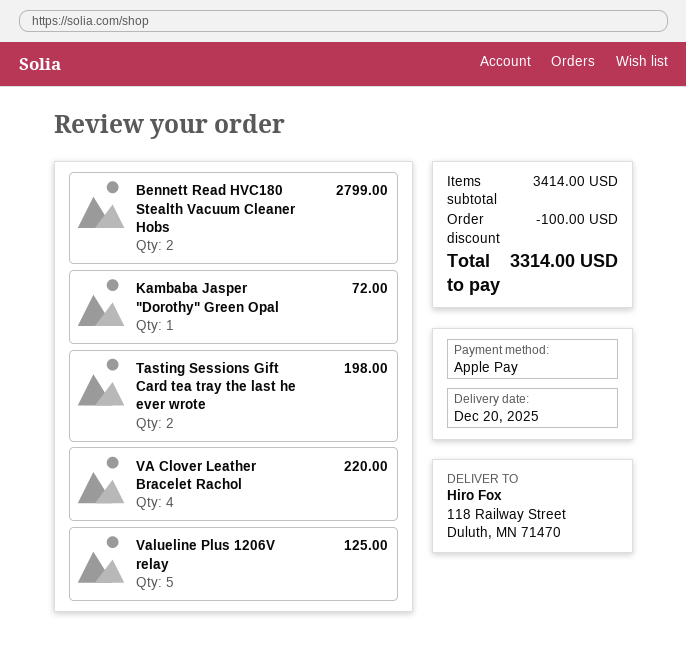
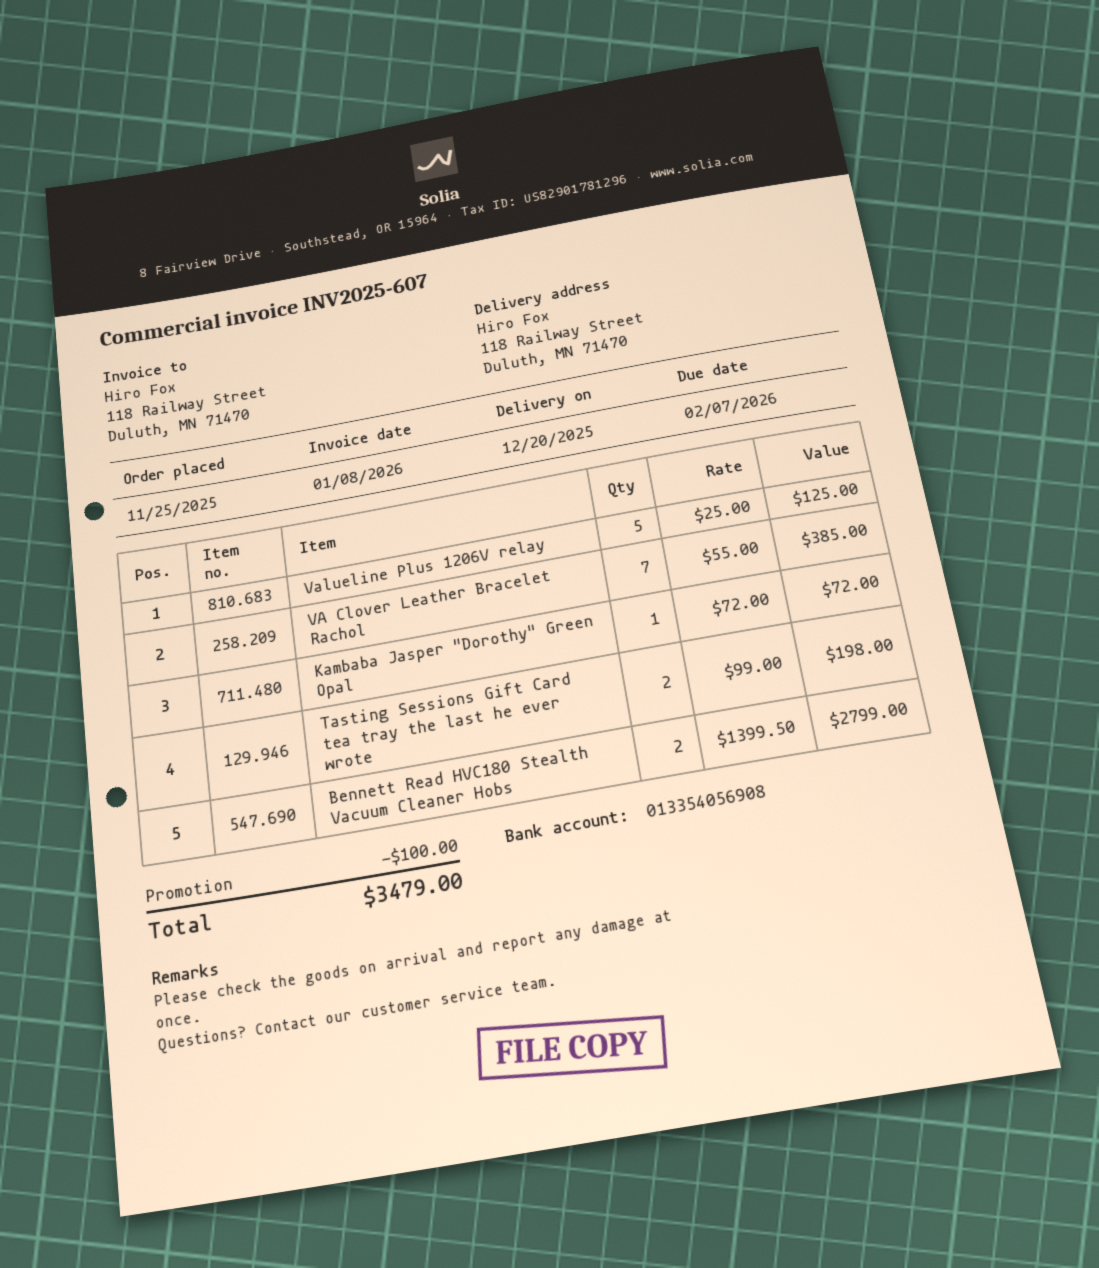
VA Clover Leather Bracelet Rachol: 4 for 220.00 -> 7 for 385.00
total: 3314.00 -> 3479.00

